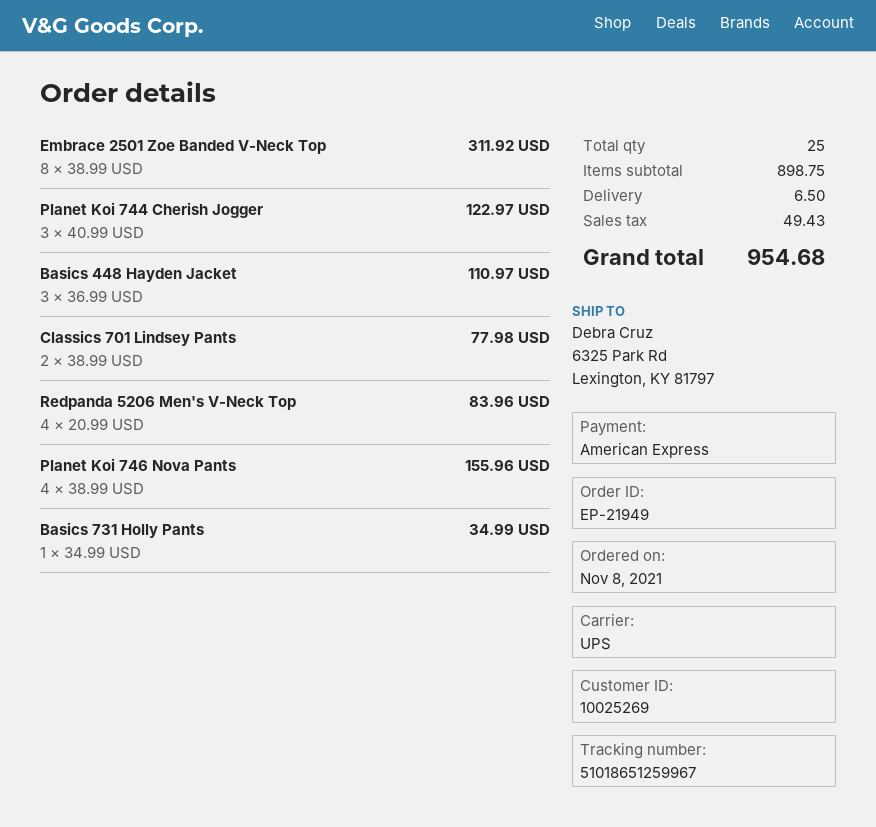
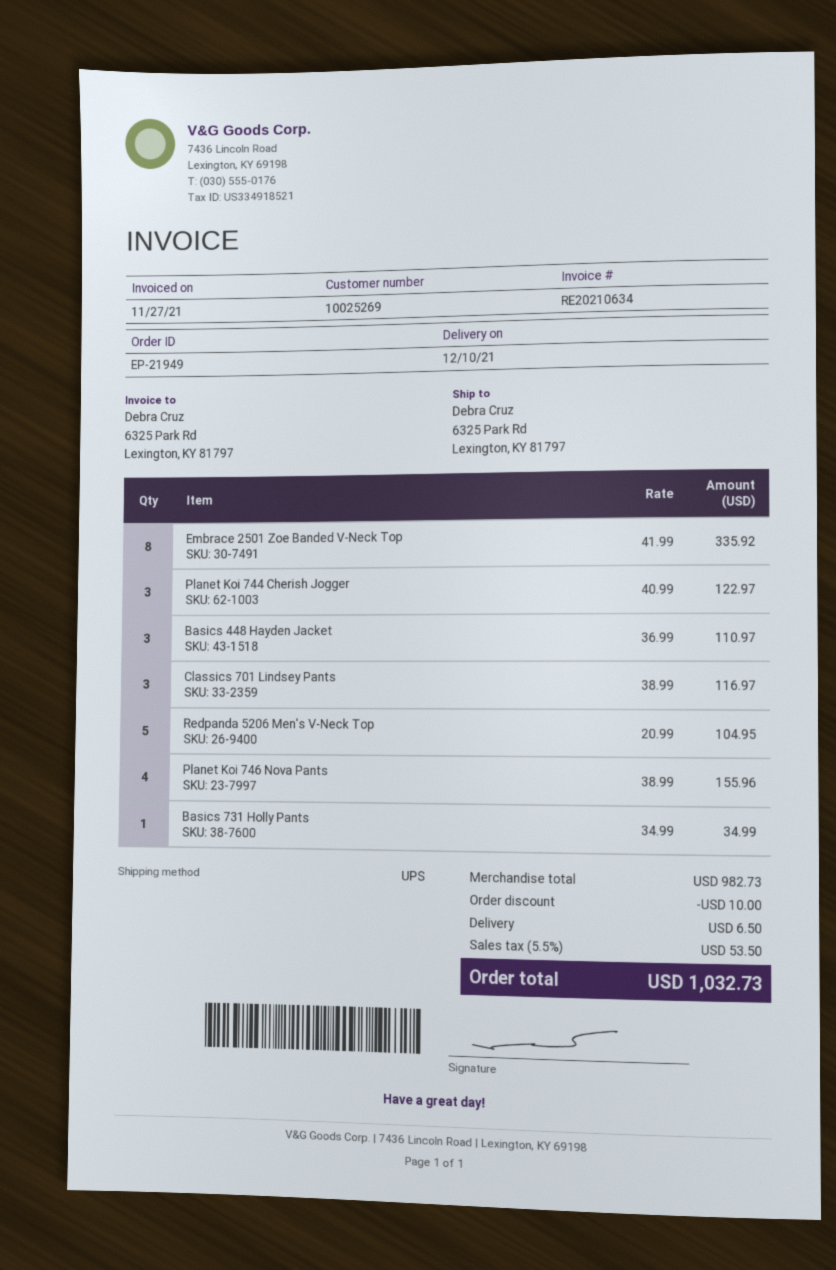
Embrace 2501 Zoe Banded V-Neck Top: 8 x 38.99 = 311.92 -> 8 x 41.99 = 335.92
Classics 701 Lindsey Pants: 2 x 38.99 = 77.98 -> 3 x 38.99 = 116.97
Redpanda 5206 Men's V-Neck Top: 4 x 20.99 = 83.96 -> 5 x 20.99 = 104.95
subtotal: 898.75 -> 982.73
discount: none -> 10.00
tax: 49.43 -> 53.50
total: 954.68 -> 1032.73

